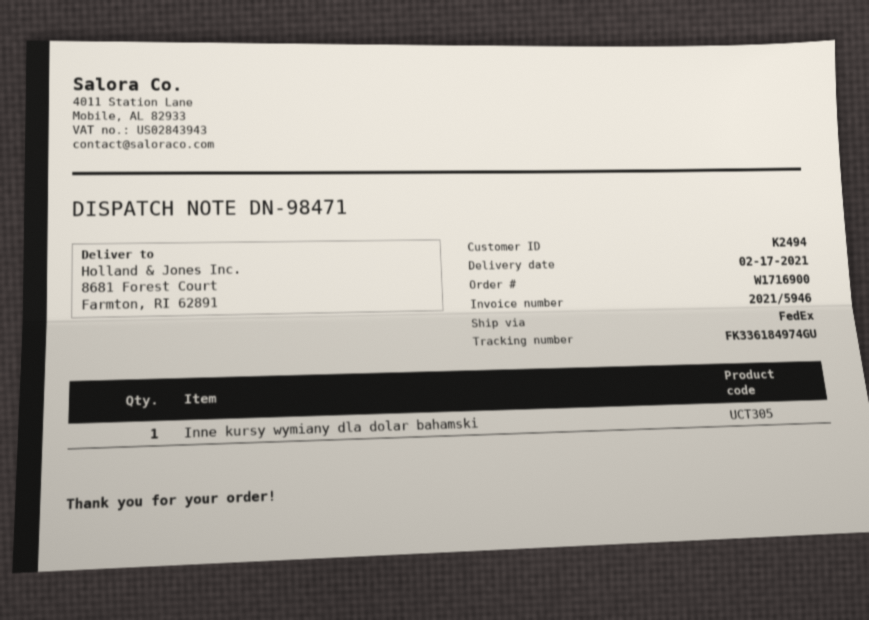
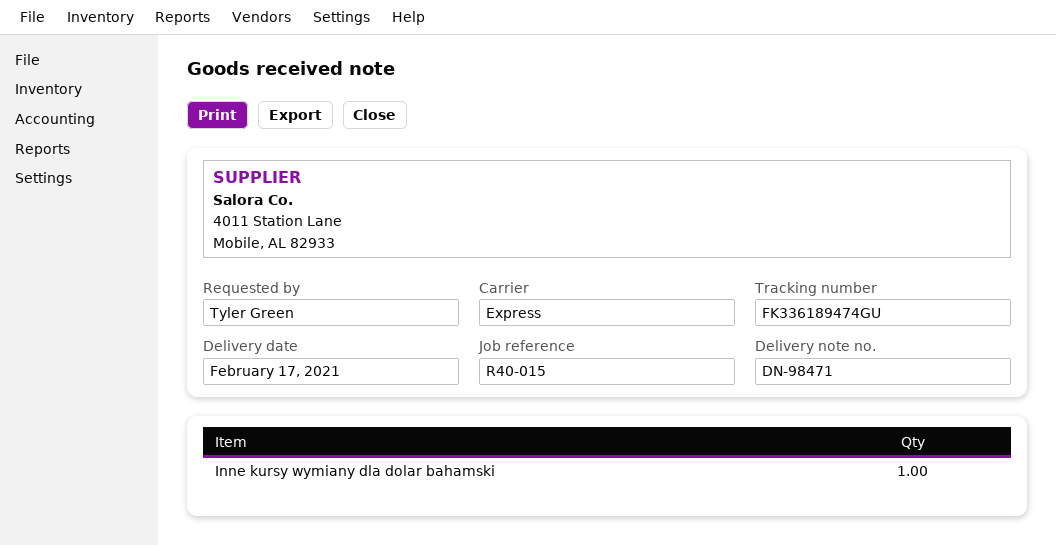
shipping method: FedEx -> express
tracking number: FK336184974GU -> FK336189474GU

